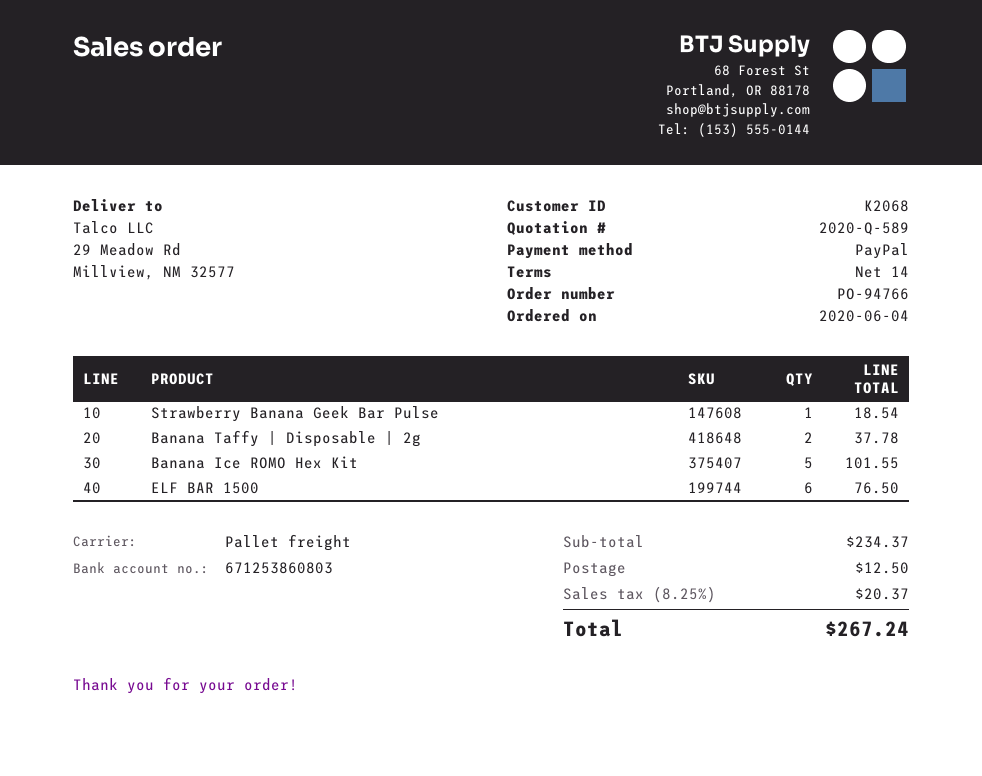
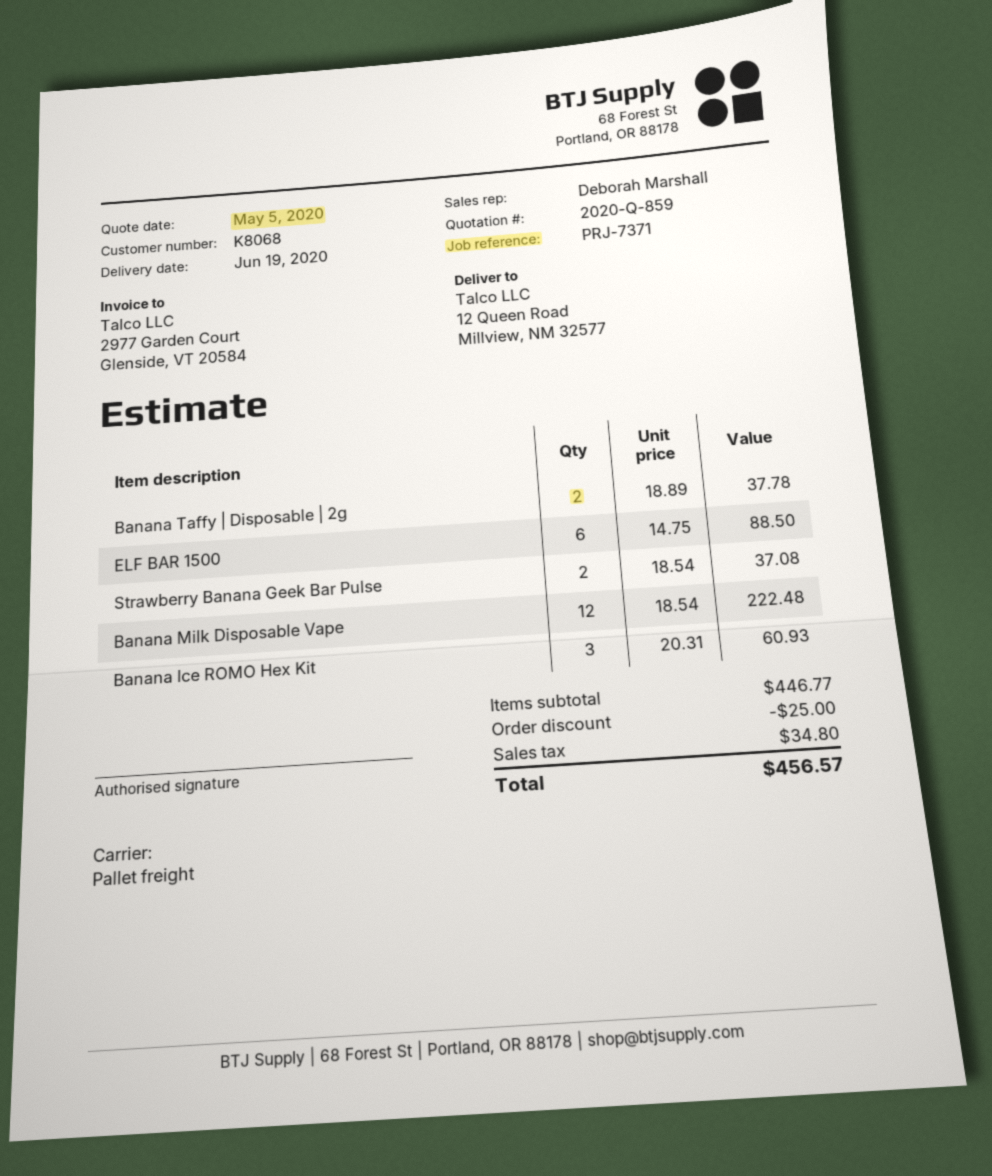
quote number: 2020-Q-589 -> 2020-Q-859
customer number: K2068 -> K8068
ship to: 29 Meadow Rd, Millview, NM 32577 -> 12 Queen Road, Millview, NM 32577
Strawberry Banana Geek Bar Pulse: 1 for 18.54 -> 2 for 37.08
Banana Ice ROMO Hex Kit: 5 for 101.55 -> 3 for 60.93
ELF BAR 1500: 6 for 76.50 -> 6 for 88.50
Banana Milk Disposable Vape: none -> 12 for 222.48
subtotal: 234.37 -> 446.77
discount: none -> 25.00
shipping: 12.50 -> none
tax: 20.37 -> 34.80
total: 267.24 -> 456.57

